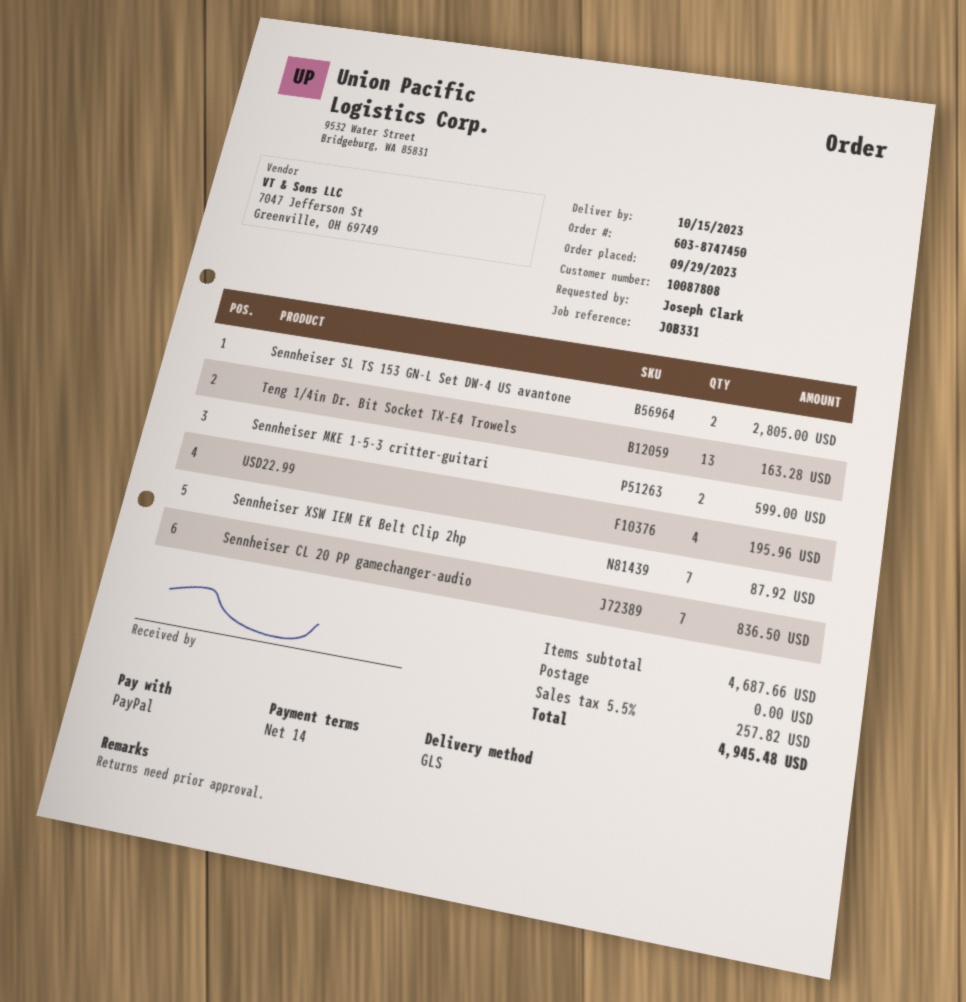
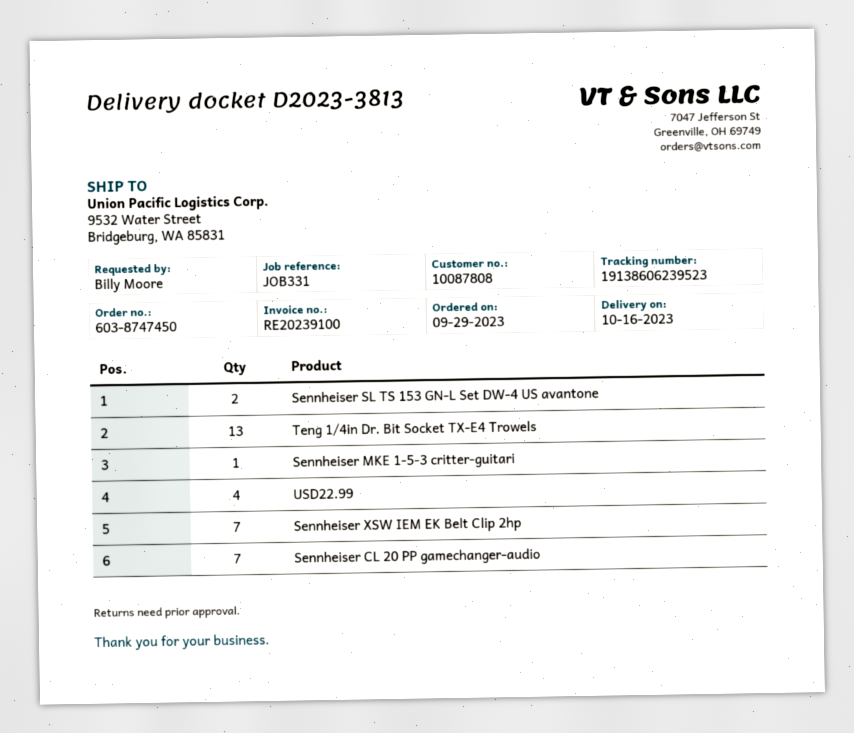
delivery date: 2023-10-15 -> 2023-10-16
ordered by: Joseph Clark -> Billy Moore
Sennheiser MKE 1-5-3 critter-guitari: 2 -> 1

